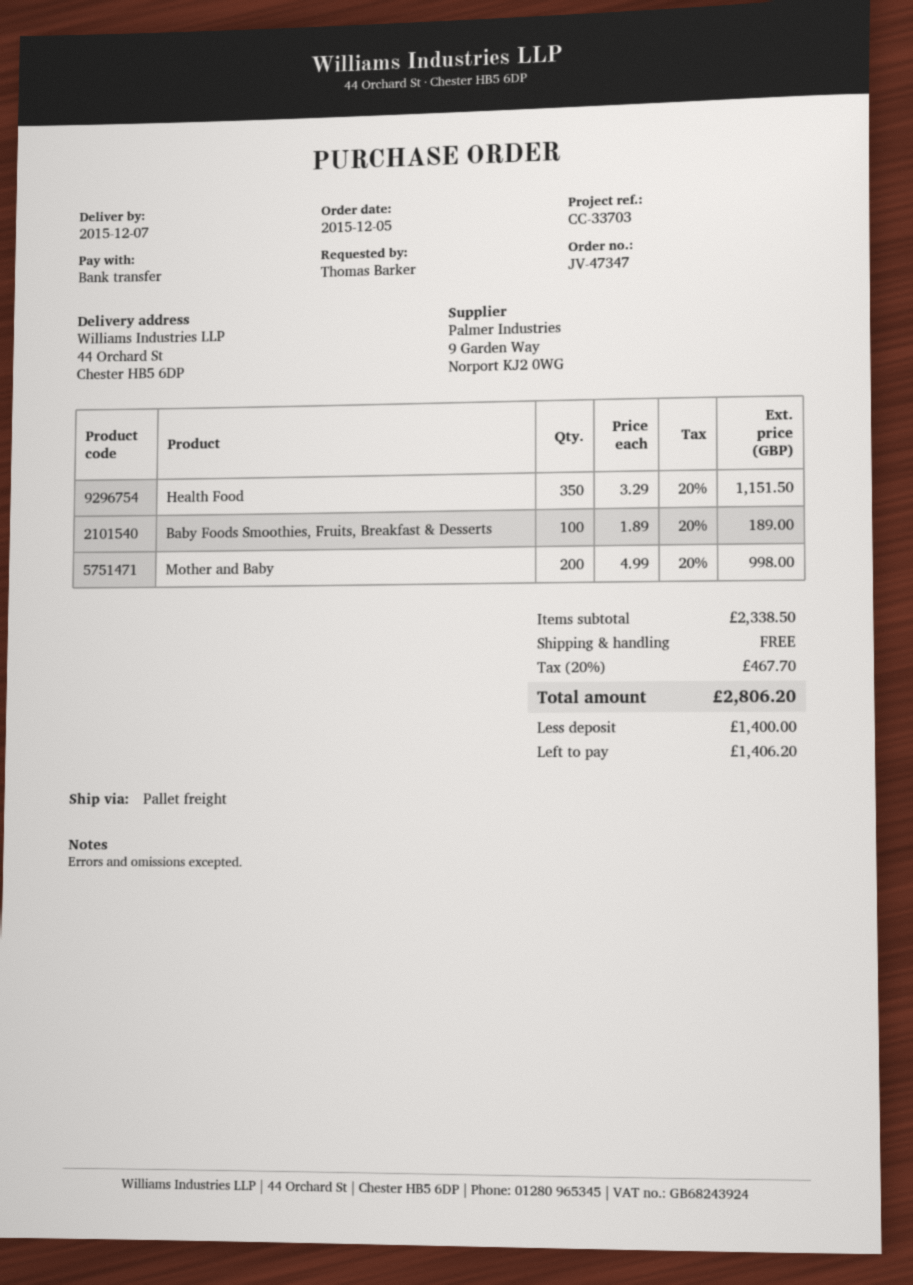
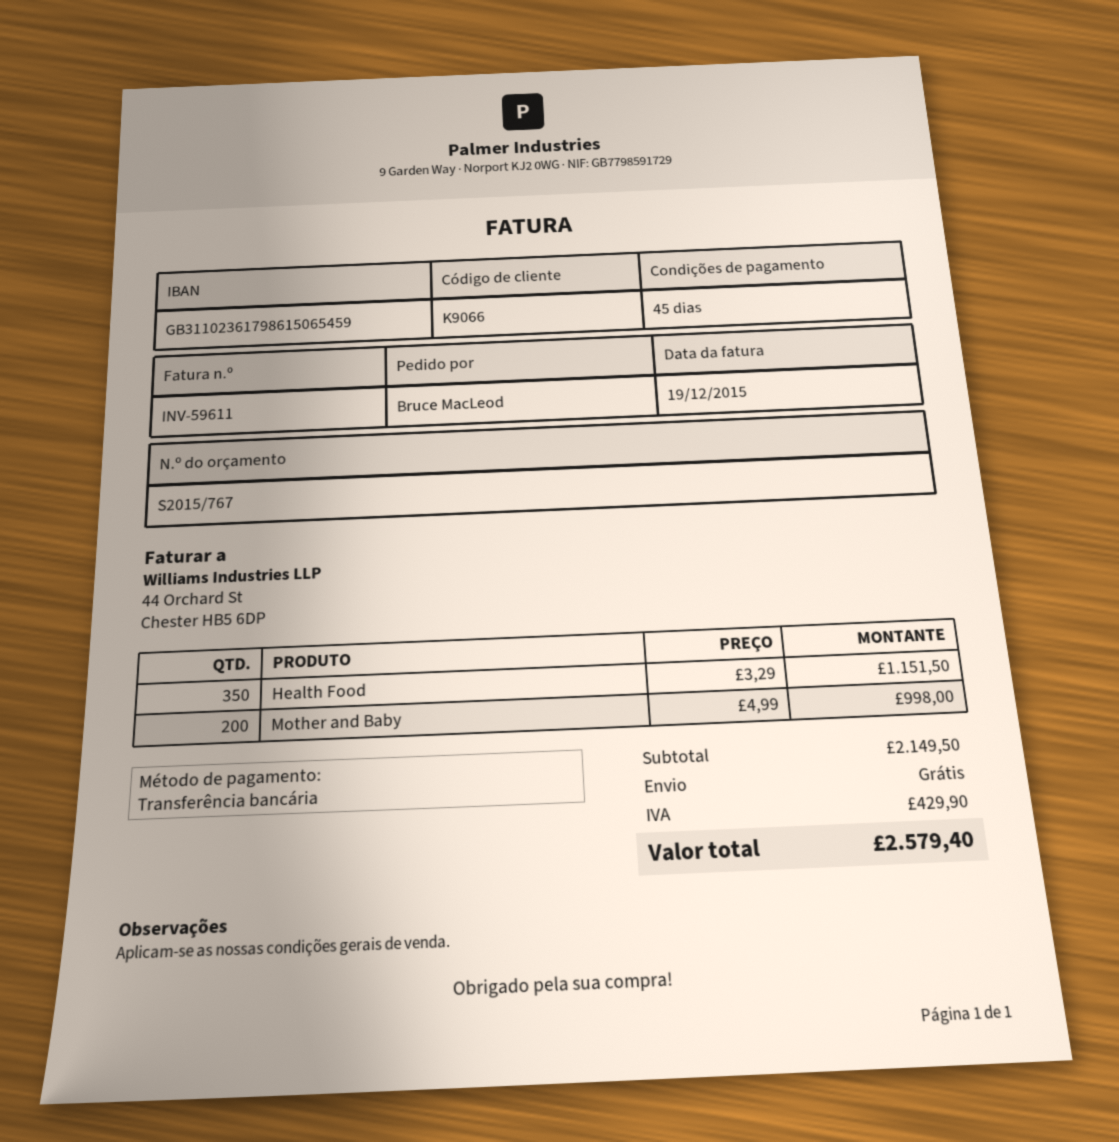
ordered by: Thomas Barker -> Bruce MacLeod
Baby Foods Smoothies, Fruits, Breakfast & Desserts: 100 x 1.89 = 189.00 -> none
subtotal: 2338.50 -> 2149.50
tax: 467.70 -> 429.90
total: 2806.20 -> 2579.40

